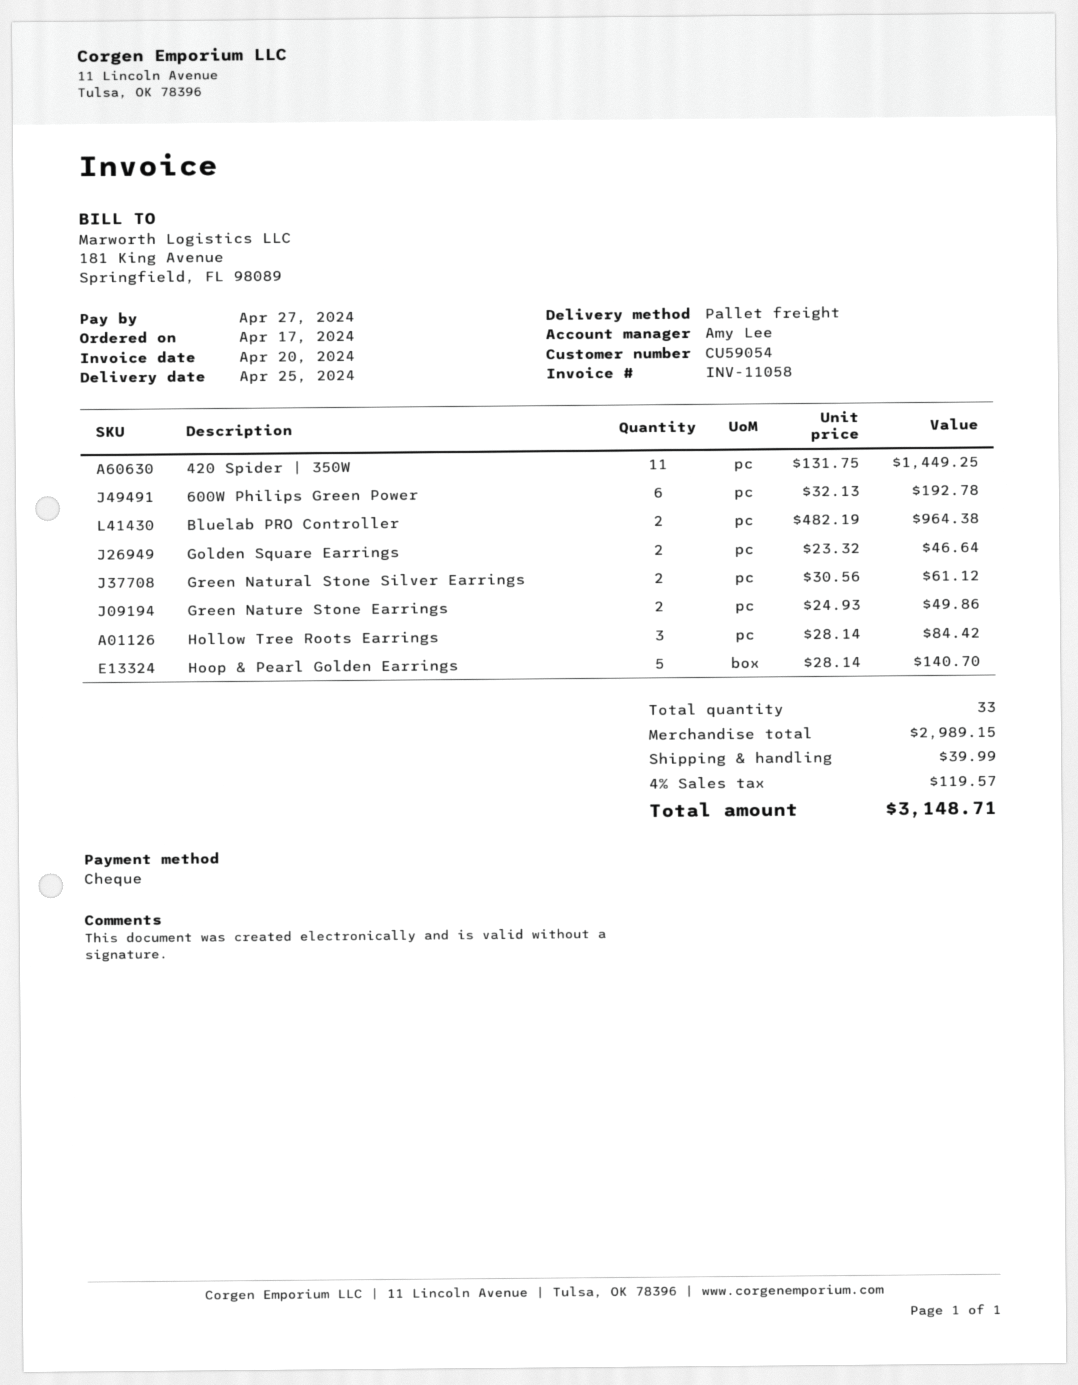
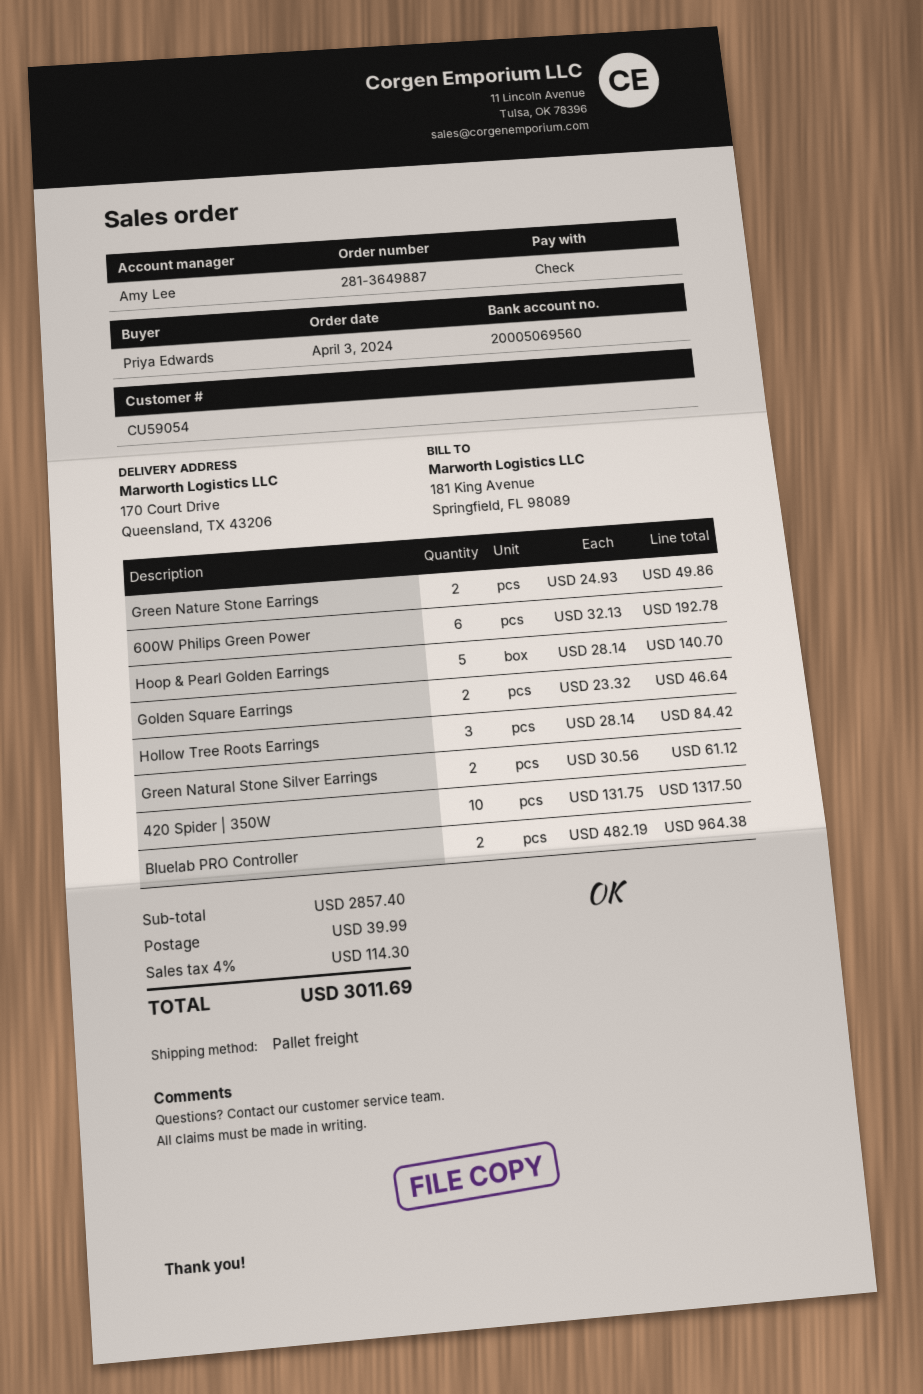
order date: 2024-04-17 -> 2024-04-03
420 Spider | 350W: 11 x 131.75 = 1449.25 -> 10 x 131.75 = 1317.50
subtotal: 2989.15 -> 2857.40
tax: 4% = 119.57 -> 4% = 114.30
total: 3148.71 -> 3011.69

